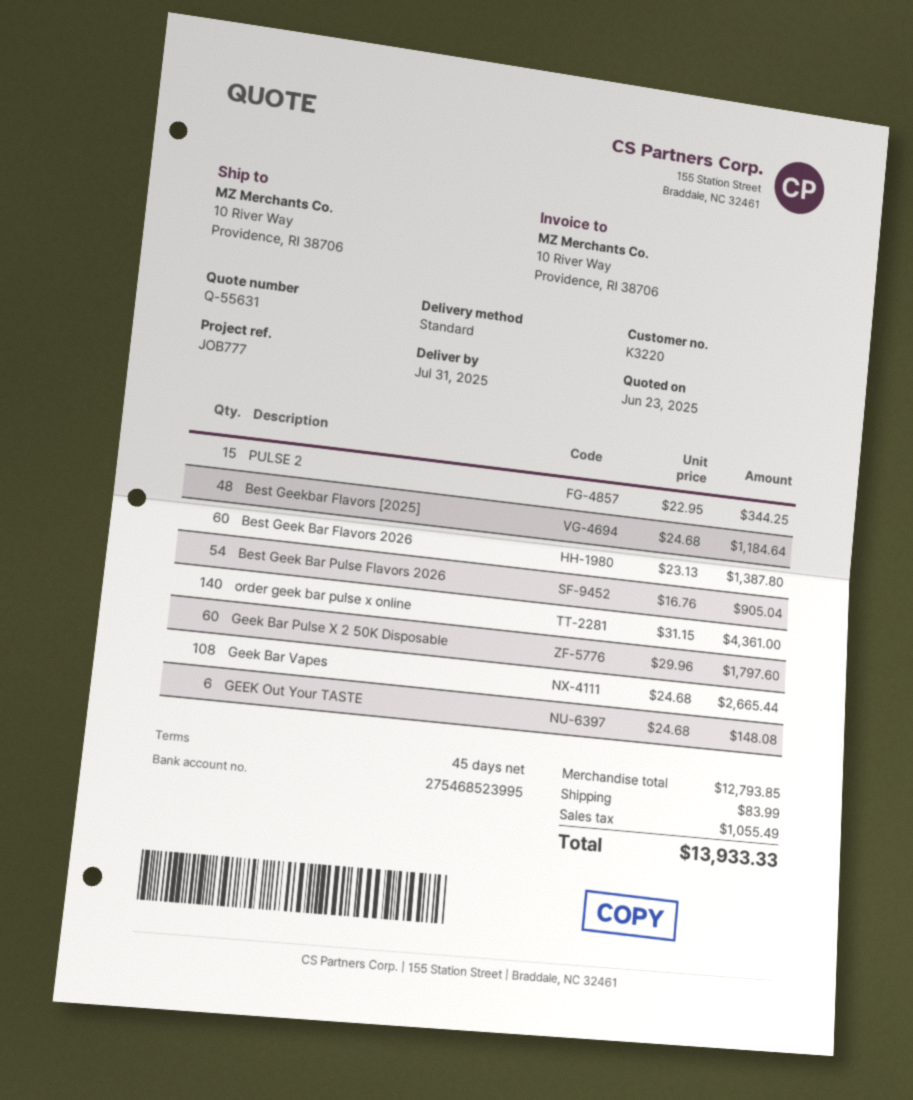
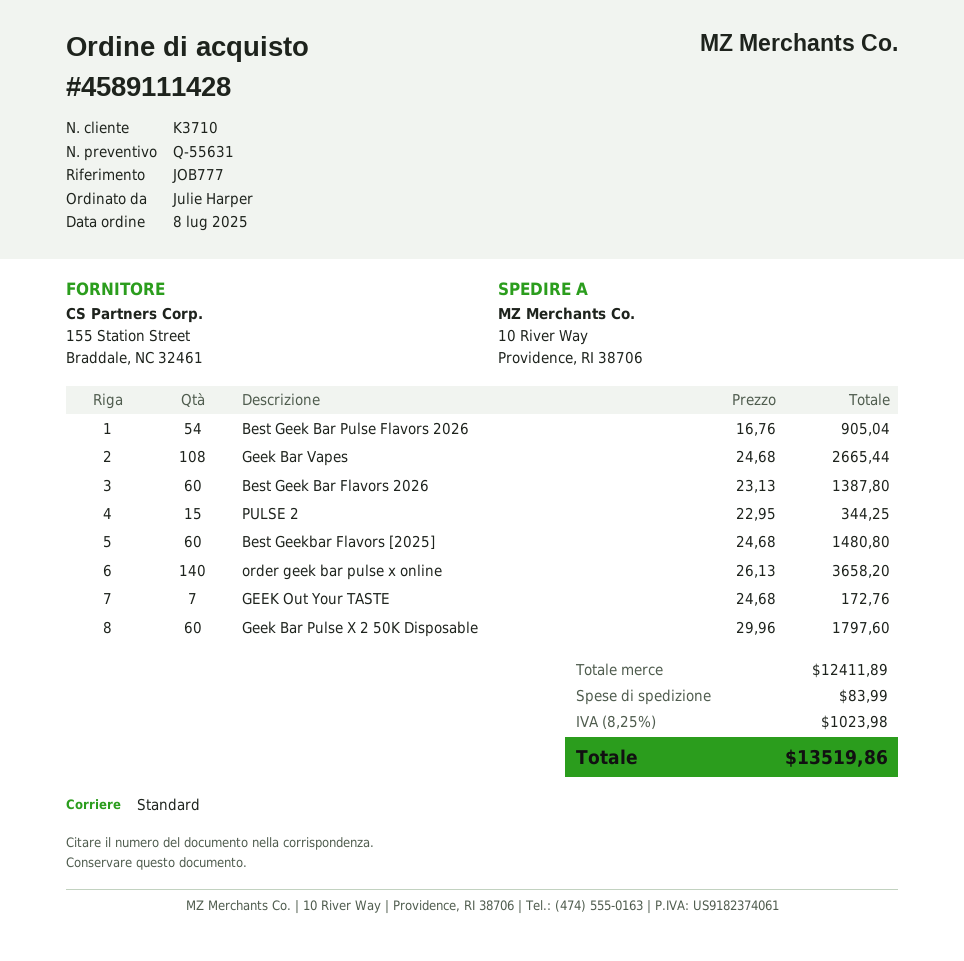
customer number: K3220 -> K3710
Best Geekbar Flavors [2025]: 48 x 24.68 = 1184.64 -> 60 x 24.68 = 1480.80
order geek bar pulse x online: 140 x 31.15 = 4361.00 -> 140 x 26.13 = 3658.20
GEEK Out Your TASTE: 6 x 24.68 = 148.08 -> 7 x 24.68 = 172.76
subtotal: 12793.85 -> 12411.89
tax: 1055.49 -> 1023.98
total: 13933.33 -> 13519.86

